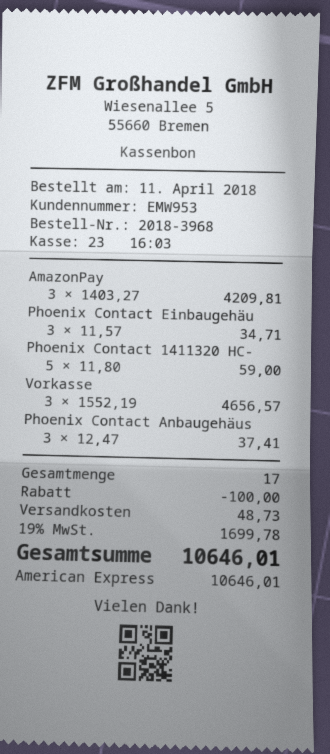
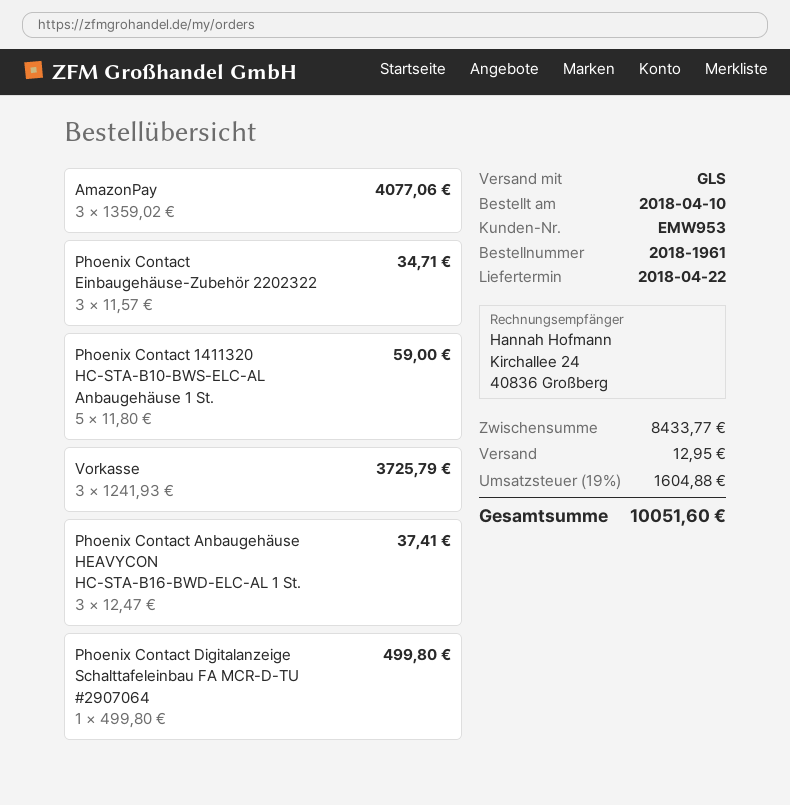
order number: 2018-3968 -> 2018-1961
order date: 2018-04-11 -> 2018-04-10
AmazonPay: 3 x 1403.27 = 4209.81 -> 3 x 1359.02 = 4077.06
Vorkasse: 3 x 1552.19 = 4656.57 -> 3 x 1241.93 = 3725.79
Phoenix Contact Digitalanzeige Schalttafeleinbau FA MCR-D-TU #2907064: none -> 1 x 499.80 = 499.80
discount: 100.00 -> none
shipping: 48.73 -> 12.95
tax: 19% = 1699.78 -> 19% = 1604.88
total: 10646.01 -> 10051.60

